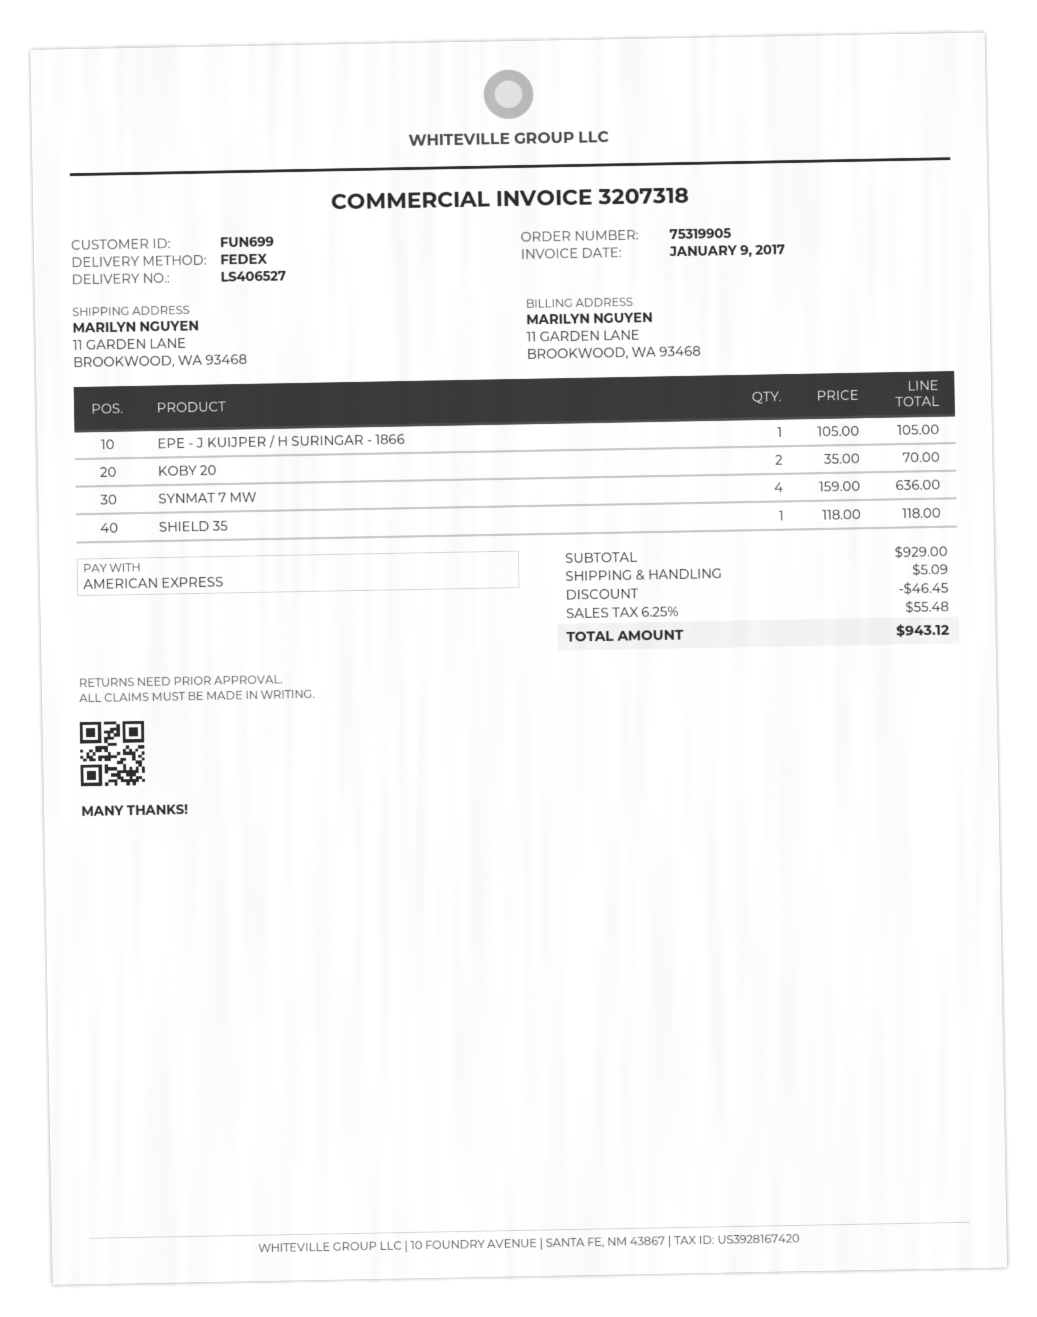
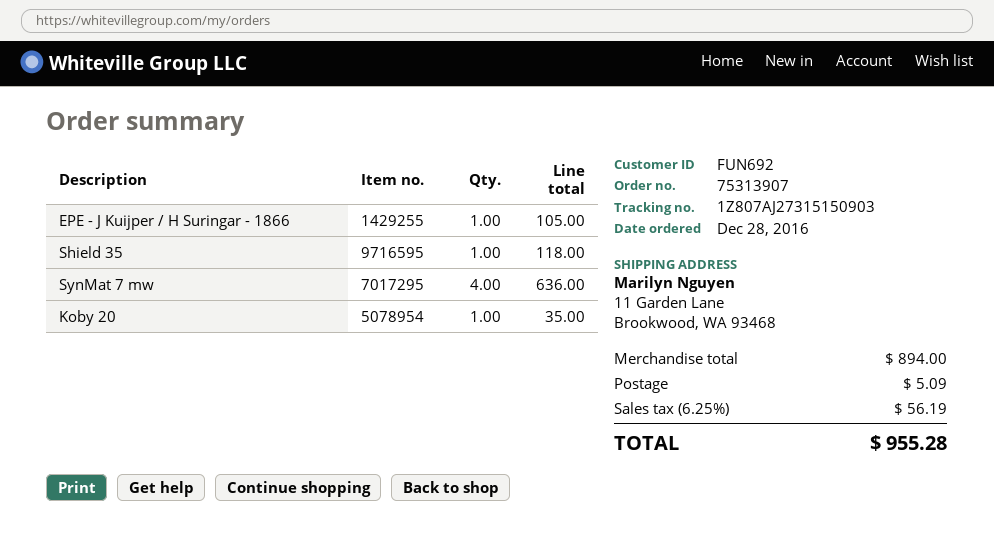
order number: 75319905 -> 75313907
customer number: FUN699 -> FUN692
KOBY 20: 2 for 70.00 -> 1 for 35.00
subtotal: 929.00 -> 894.00
discount: 46.45 -> none
tax: 6.25% = 55.48 -> 6.25% = 56.19
total: 943.12 -> 955.28

